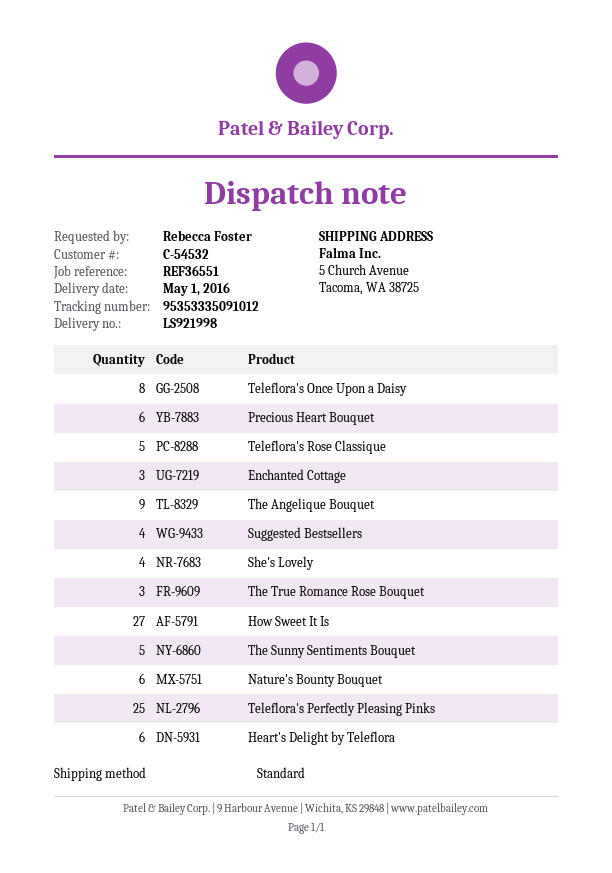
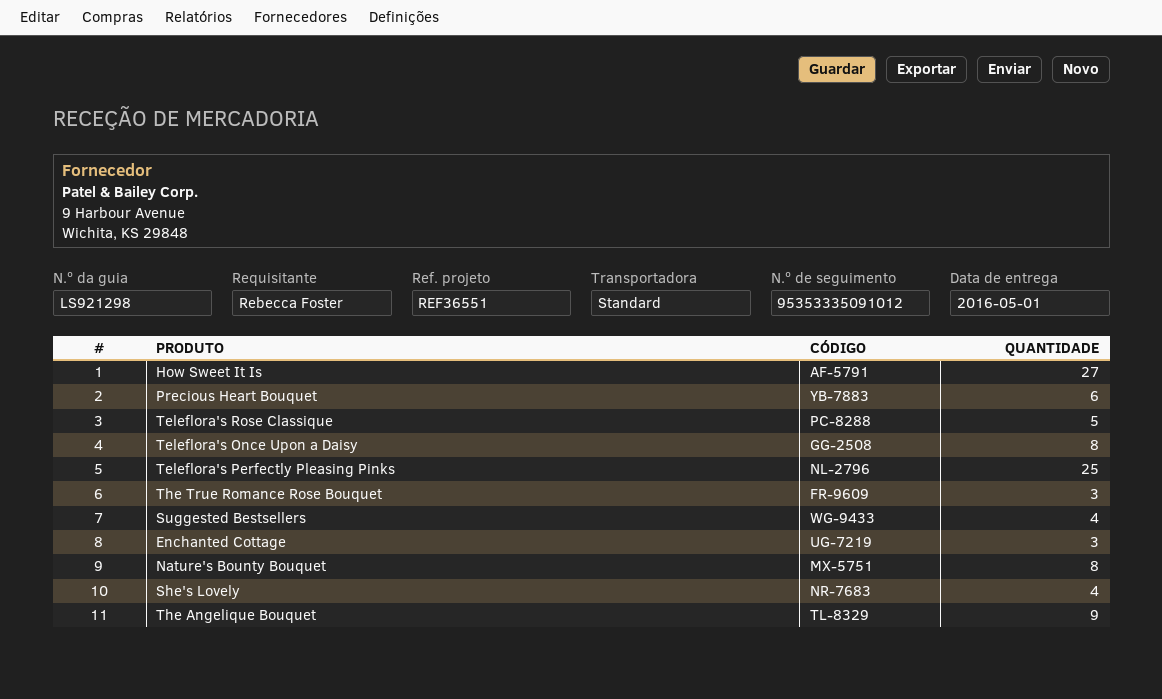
delivery note number: LS921998 -> LS921298
The Sunny Sentiments Bouquet: 5 -> none
Nature's Bounty Bouquet: 6 -> 8
Heart's Delight by Teleflora: 6 -> none

